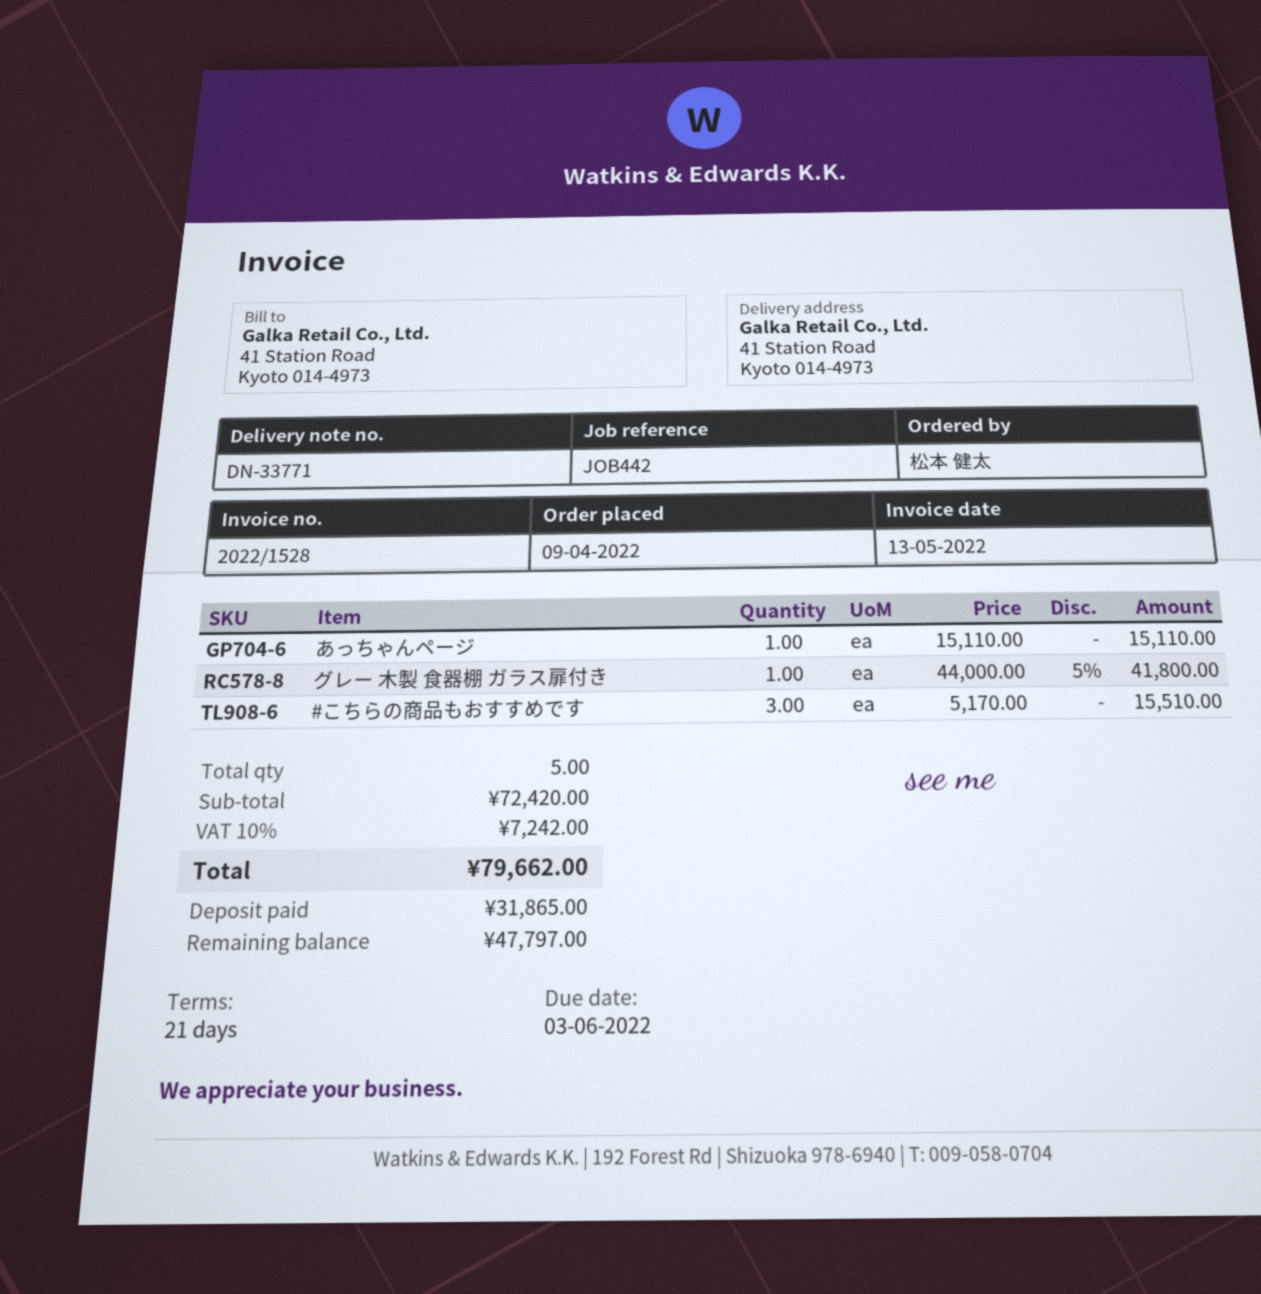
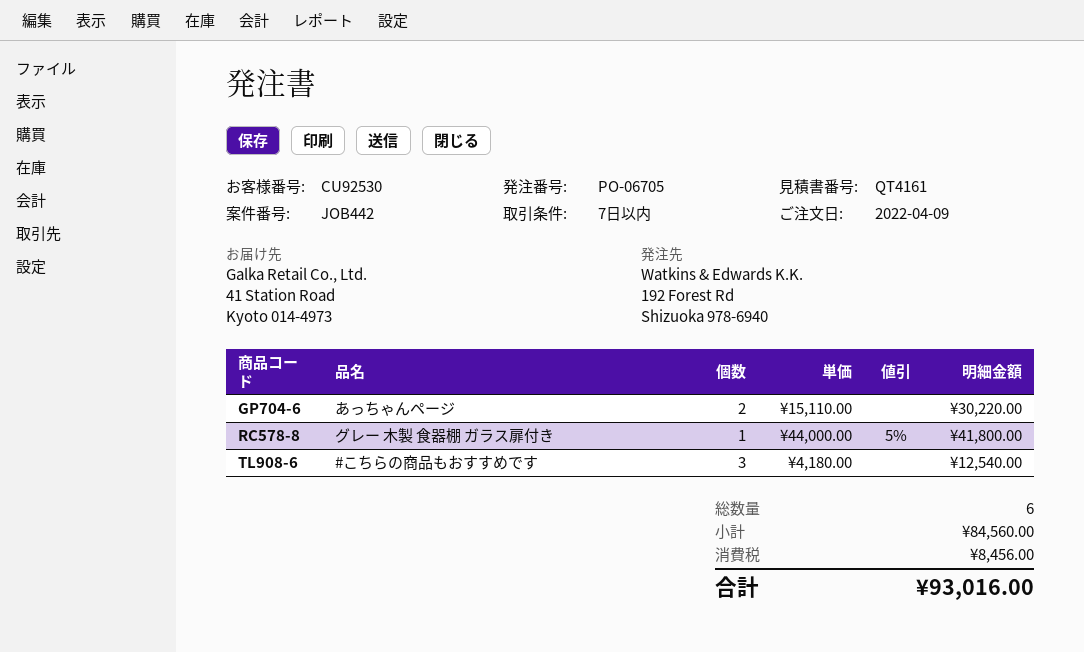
payment terms: 21 days -> 7 days
あっちゃんページ: 1 x 15110.00 = 15110.00 -> 2 x 15110.00 = 30220.00
#こちらの商品もおすすめです: 3 x 5170.00 = 15510.00 -> 3 x 4180.00 = 12540.00
total quantity: 5 -> 6
subtotal: 72420.00 -> 84560.00
tax: 7242.00 -> 8456.00
total: 79662.00 -> 93016.00

